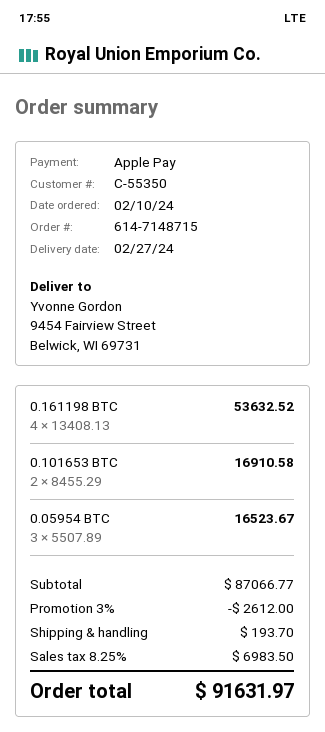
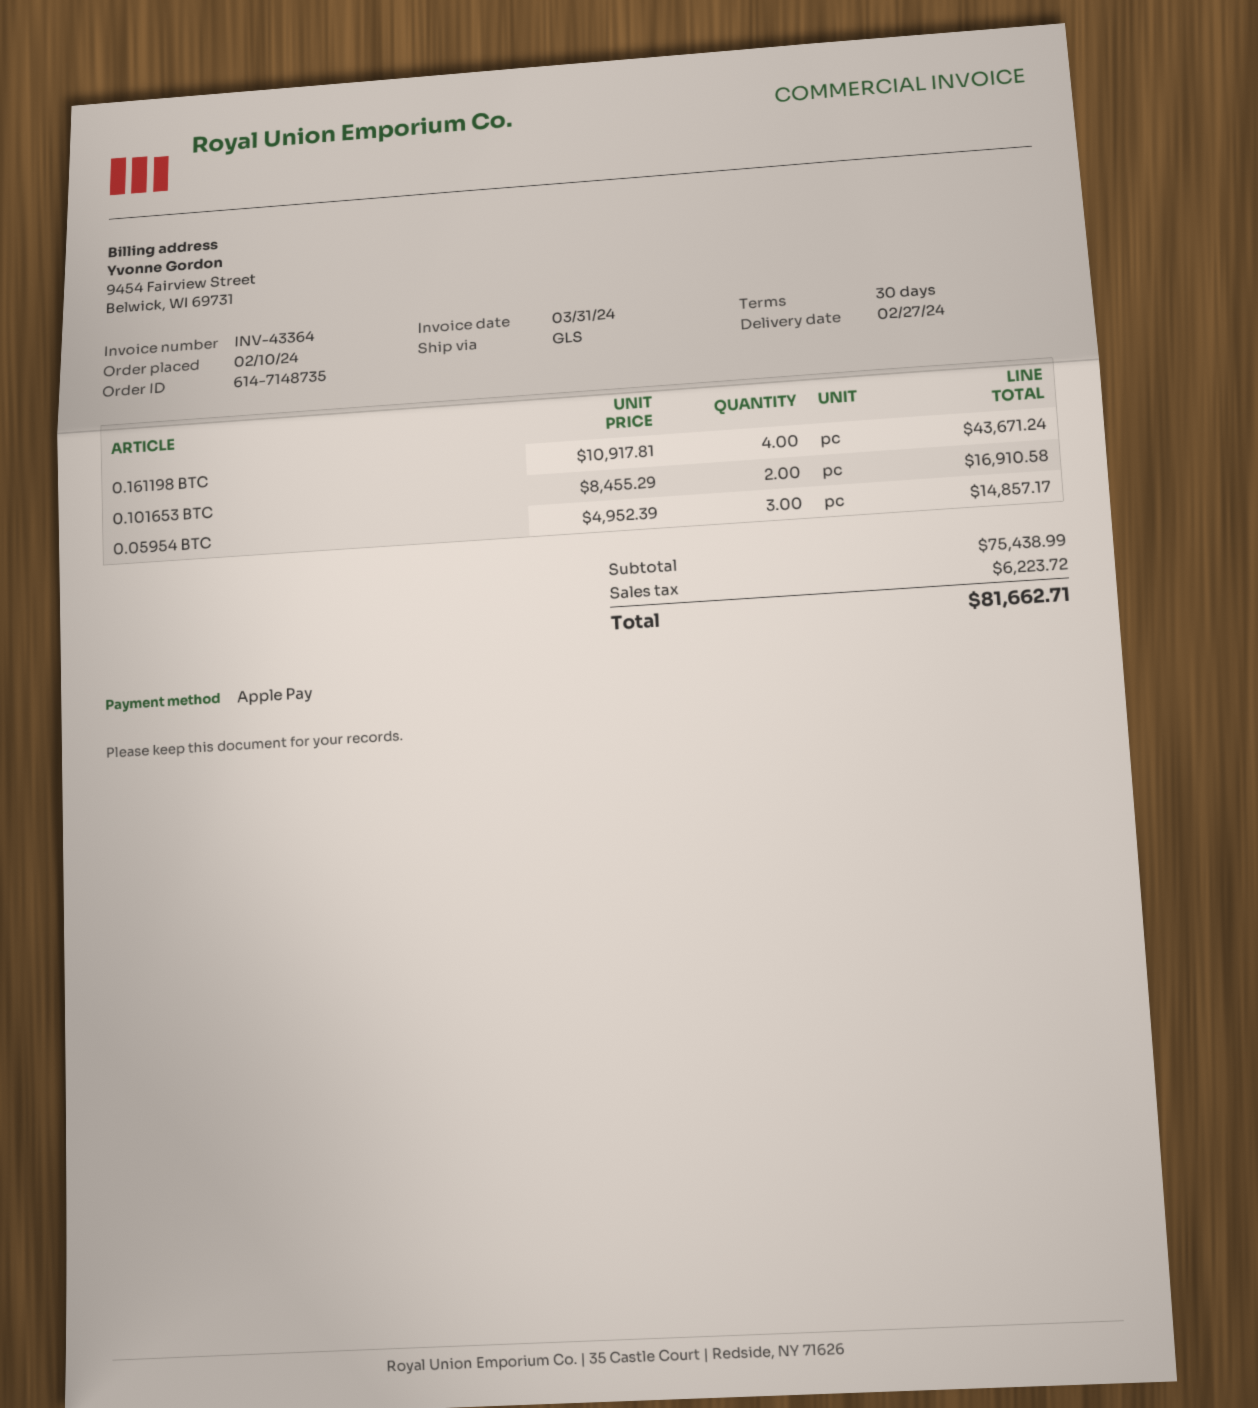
order number: 614-7148715 -> 614-7148735
0.161198 BTC: 4 x 13408.13 = 53632.52 -> 4 x 10917.81 = 43671.24
0.05954 BTC: 3 x 5507.89 = 16523.67 -> 3 x 4952.39 = 14857.17
subtotal: 87066.77 -> 75438.99
discount: 3% = 2612.00 -> none
shipping: 193.70 -> none
tax: 6983.50 -> 6223.72
total: 91631.97 -> 81662.71

